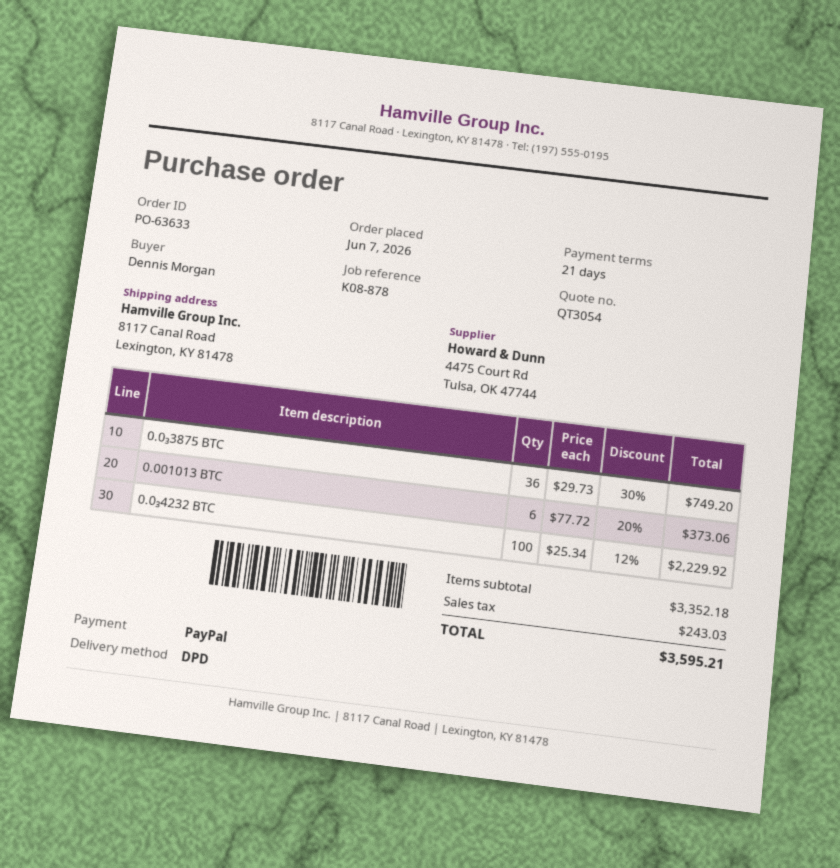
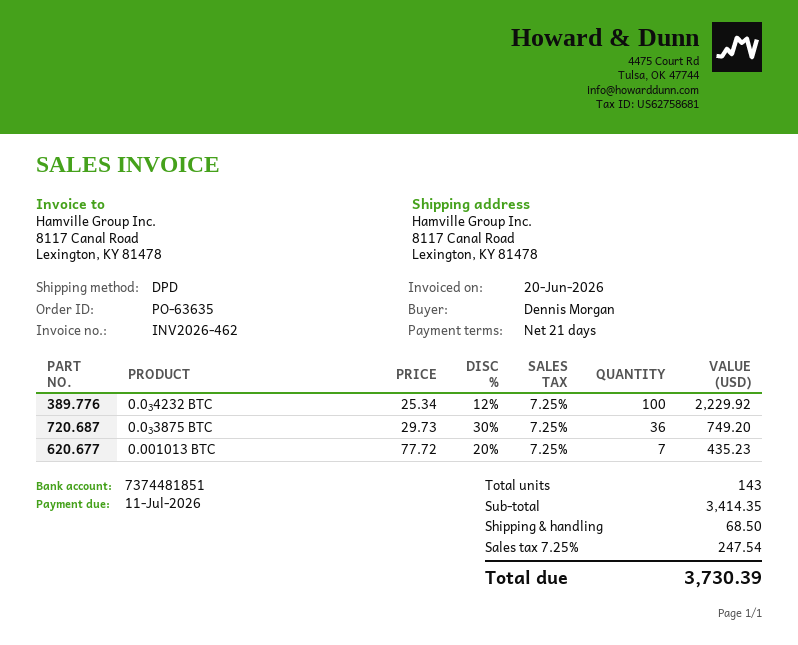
order number: PO-63633 -> PO-63635
0.001013 BTC: 6 x 77.72 - 20% = 373.06 -> 7 x 77.72 - 20% = 435.23
subtotal: 3352.18 -> 3414.35
shipping: none -> 68.50
tax: 243.03 -> 247.54
total: 3595.21 -> 3730.39

